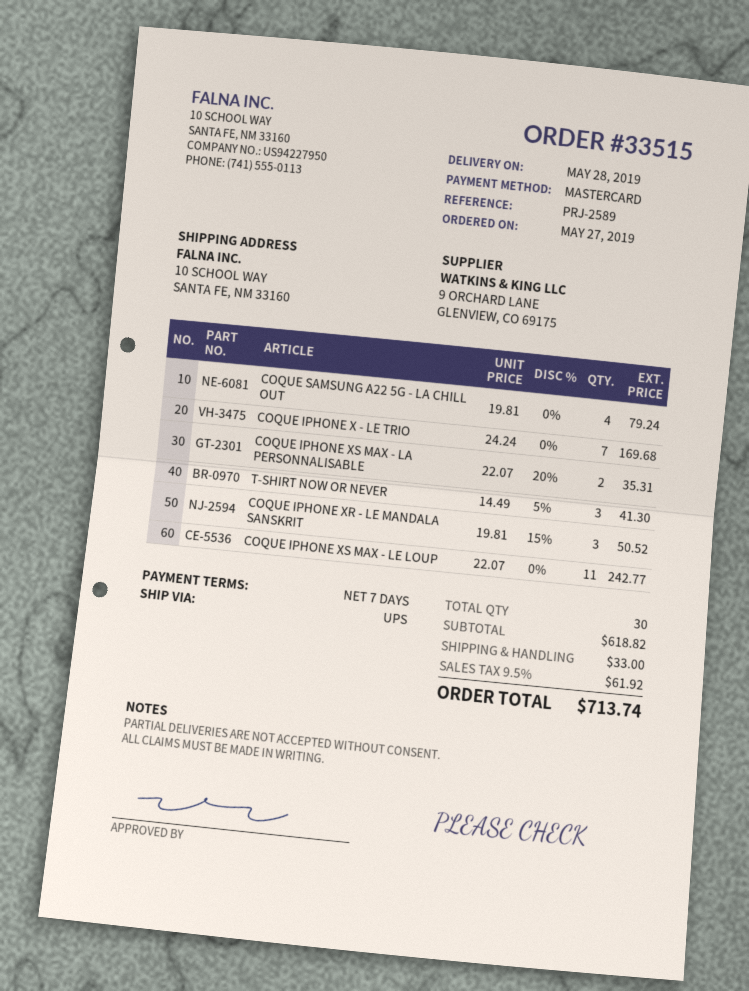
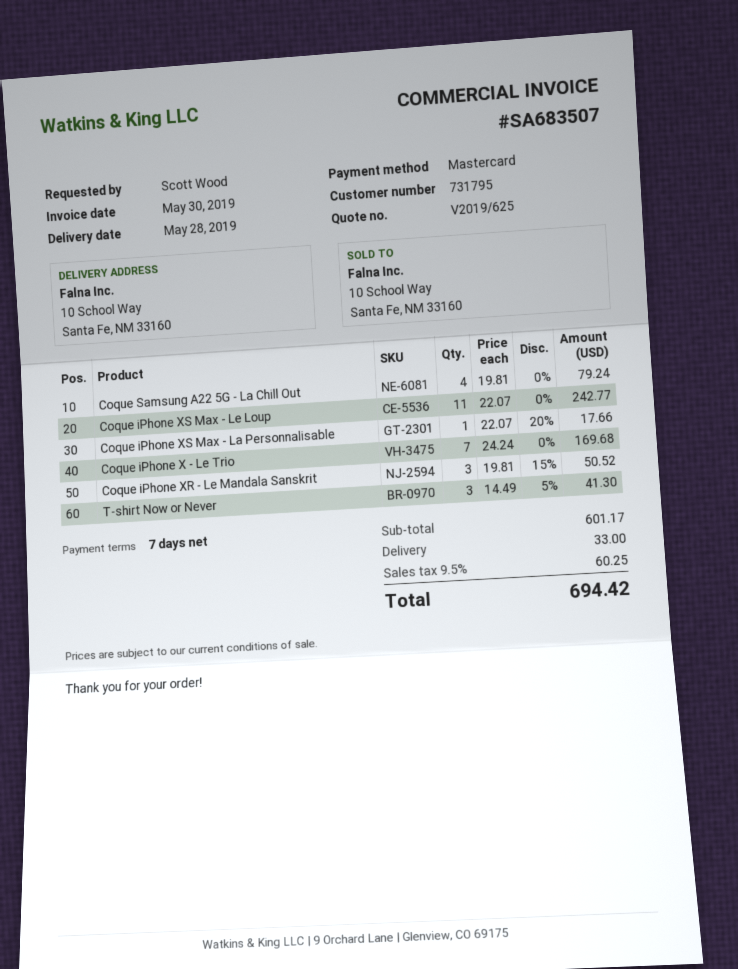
COQUE IPHONE XS MAX - LA PERSONNALISABLE: 2 x 22.07 - 20% = 35.31 -> 1 x 22.07 - 20% = 17.66
subtotal: 618.82 -> 601.17
tax: 9.5% = 61.92 -> 9.5% = 60.25
total: 713.74 -> 694.42

